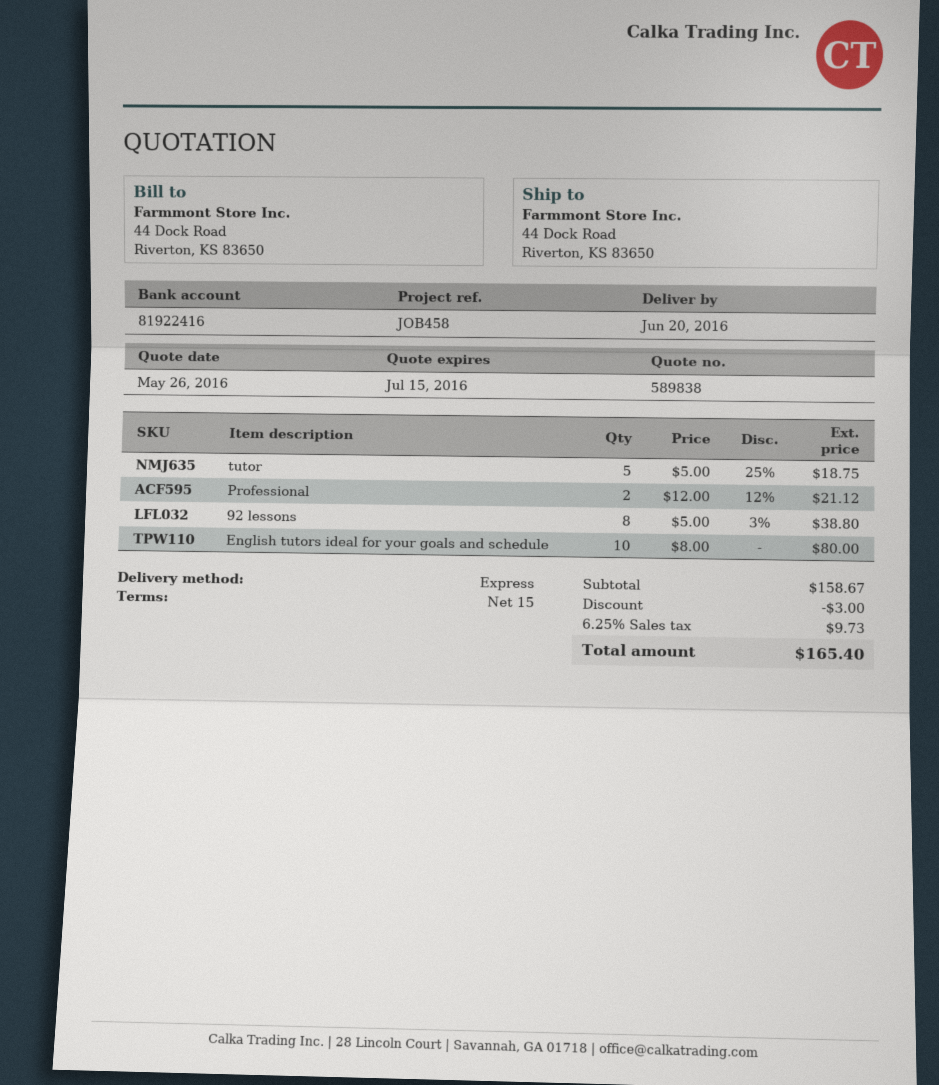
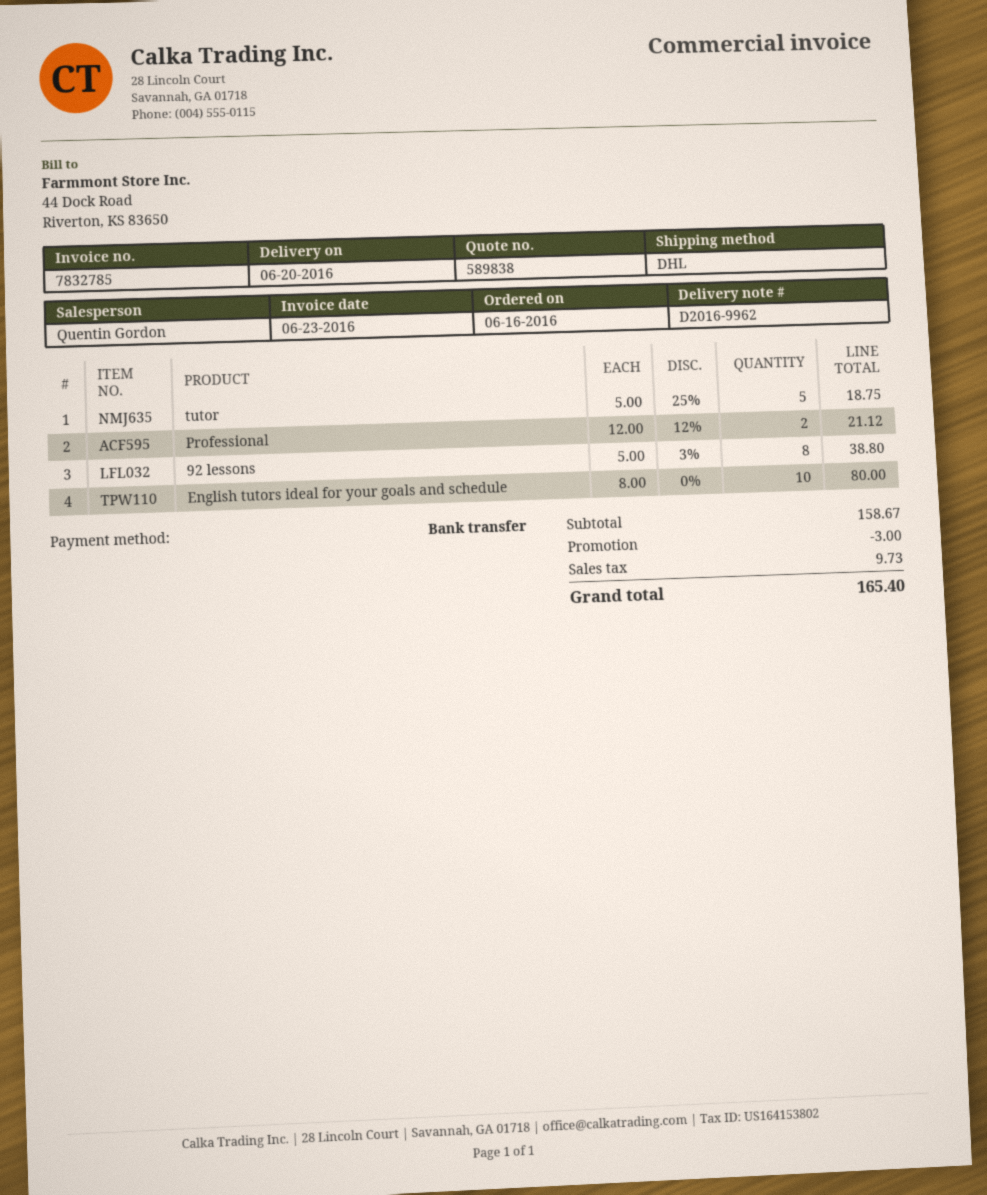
shipping method: express -> DHL

